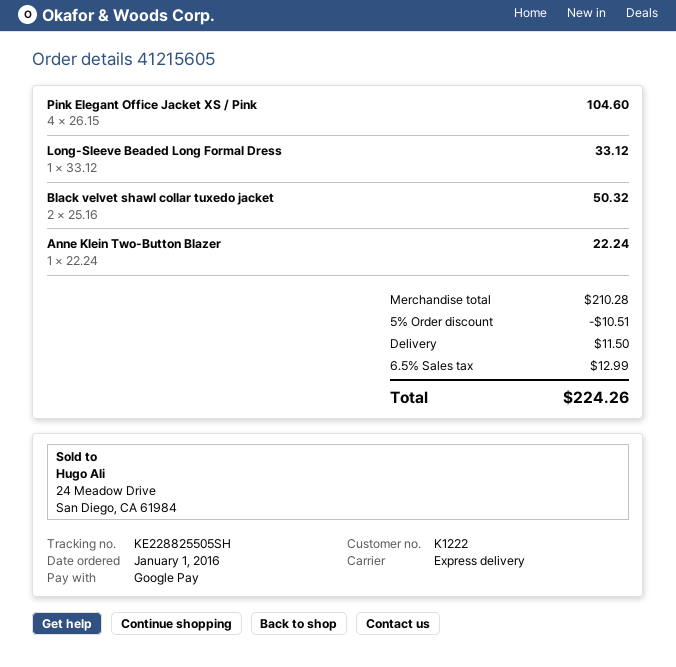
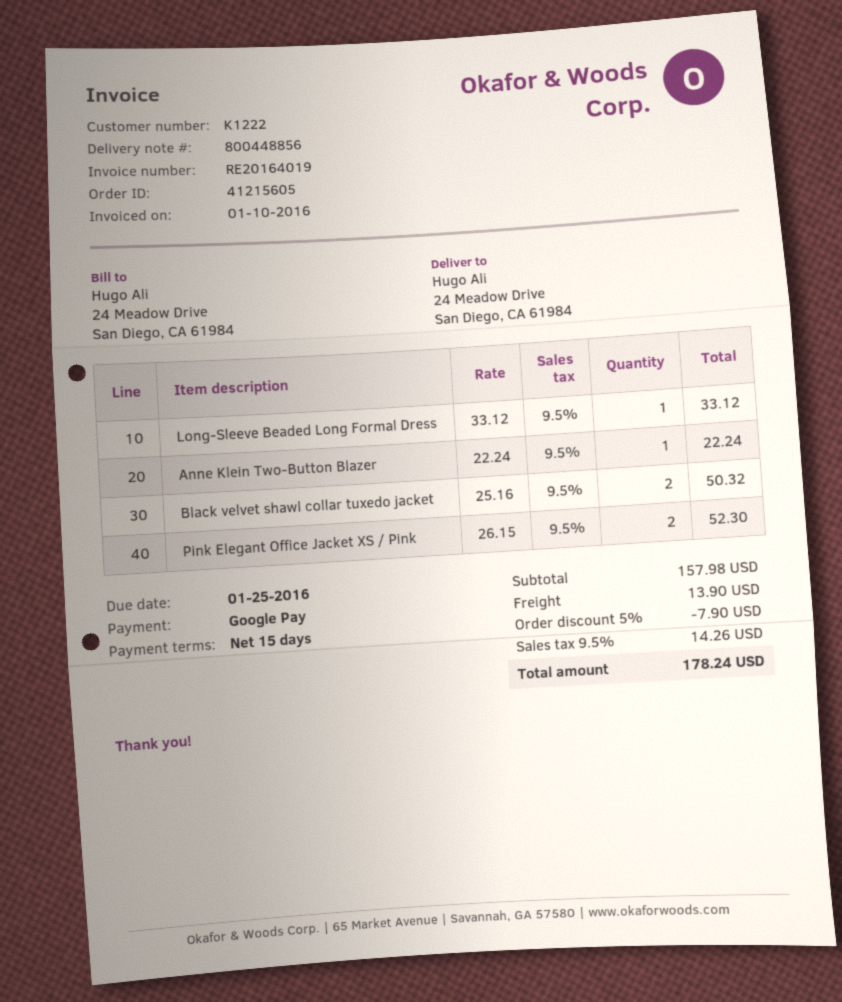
Pink Elegant Office Jacket XS / Pink: 4 x 26.15 = 104.60 -> 2 x 26.15 = 52.30
subtotal: 210.28 -> 157.98
discount: 5% = 10.51 -> 5% = 7.90
shipping: 11.50 -> 13.90
tax: 6.5% = 12.99 -> 9.5% = 14.26
total: 224.26 -> 178.24

